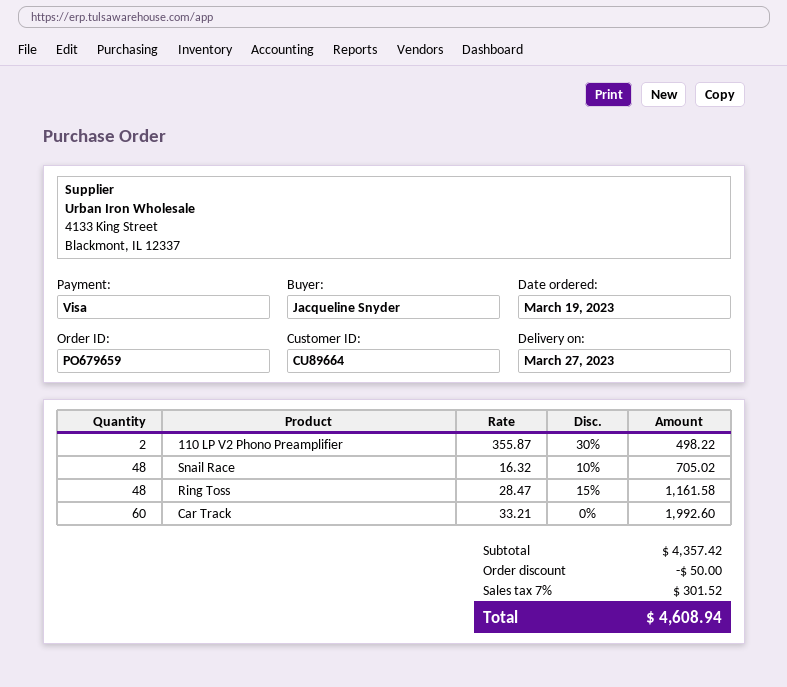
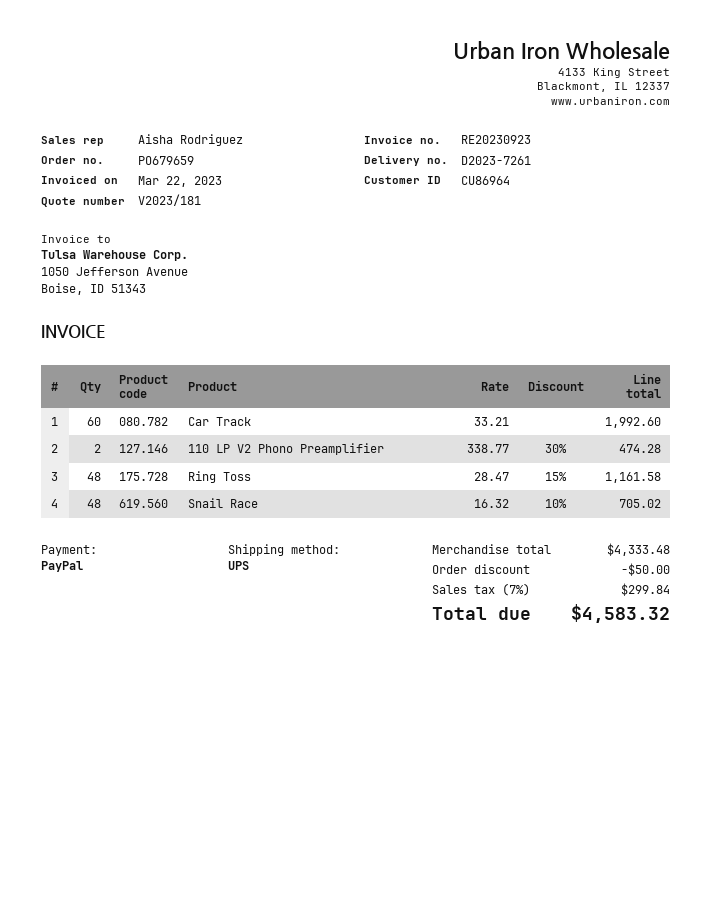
customer number: CU89664 -> CU86964
payment method: Visa -> PayPal
110 LP V2 Phono Preamplifier: 2 x 355.87 - 30% = 498.22 -> 2 x 338.77 - 30% = 474.28
subtotal: 4357.42 -> 4333.48
tax: 7% = 301.52 -> 7% = 299.84
total: 4608.94 -> 4583.32

